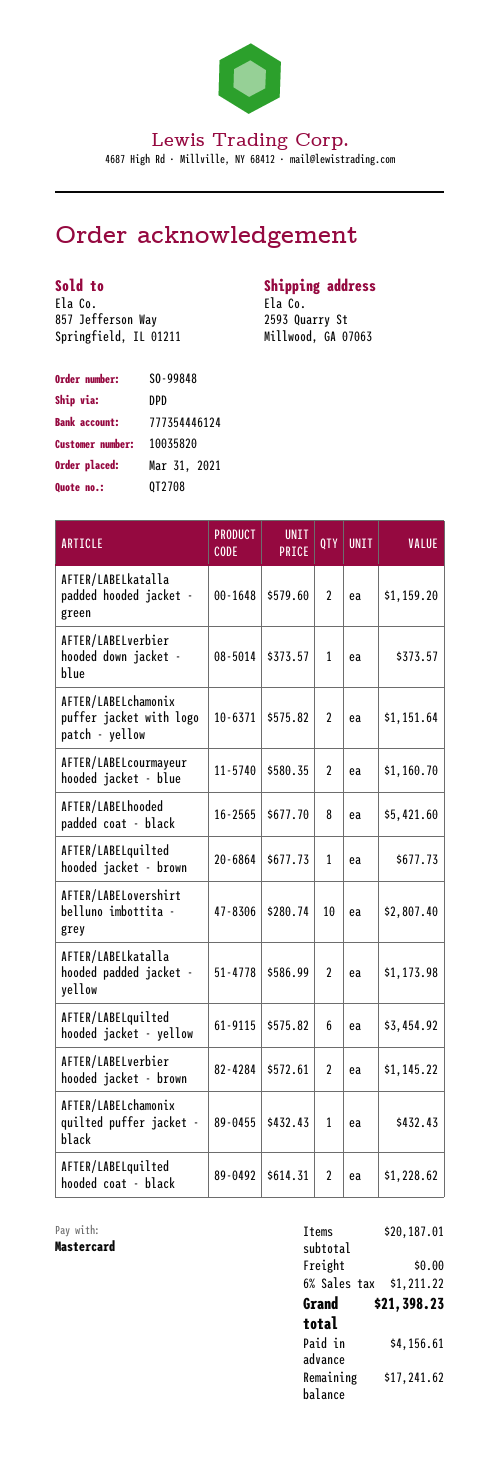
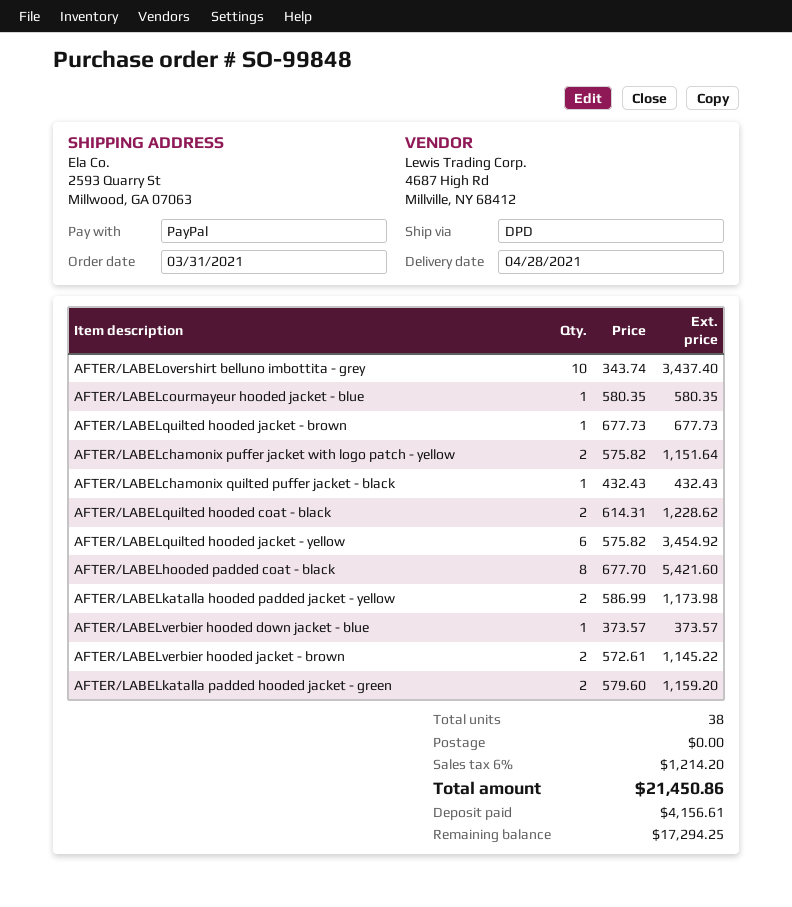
payment method: Mastercard -> PayPal
AFTER/LABELcourmayeur hooded jacket - blue: 2 x 580.35 = 1160.70 -> 1 x 580.35 = 580.35
AFTER/LABELovershirt belluno imbottita - grey: 10 x 280.74 = 2807.40 -> 10 x 343.74 = 3437.40
tax: 6% = 1211.22 -> 6% = 1214.20
total: 21398.23 -> 21450.86
balance: 17241.62 -> 17294.25

